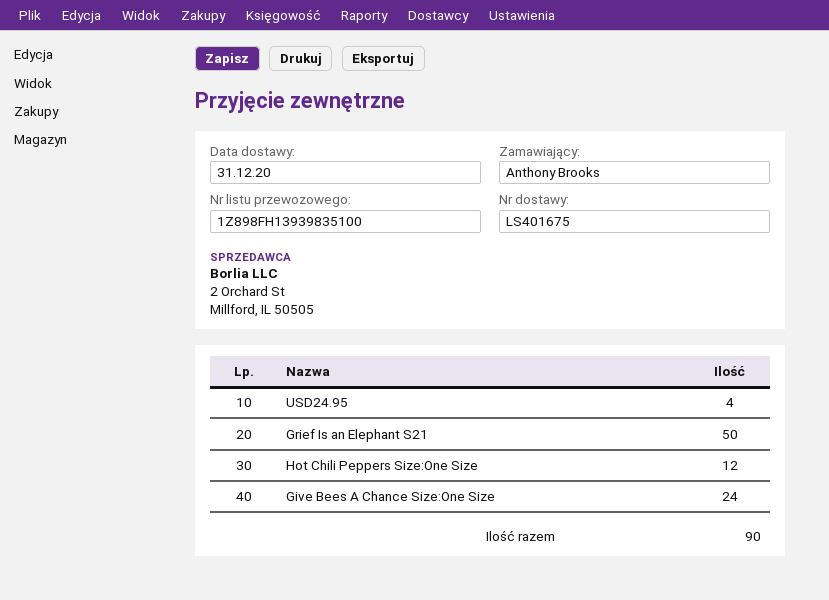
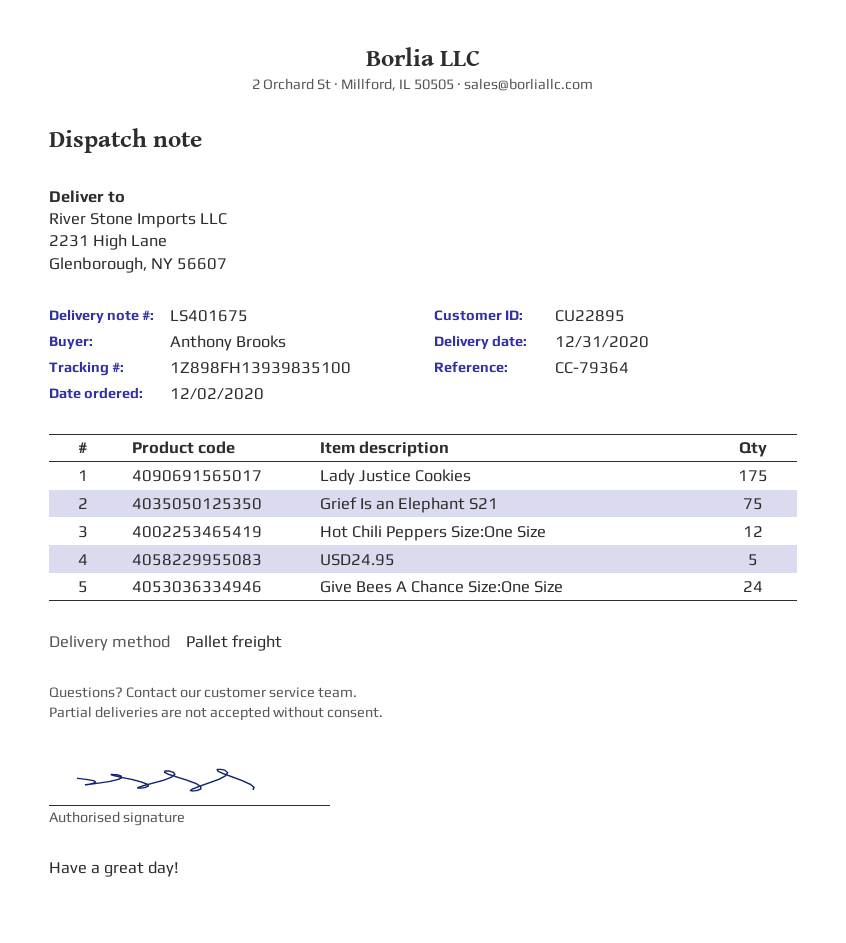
USD24.95: 4 -> 5
Grief Is an Elephant S21: 50 -> 75
Lady Justice Cookies: none -> 175

